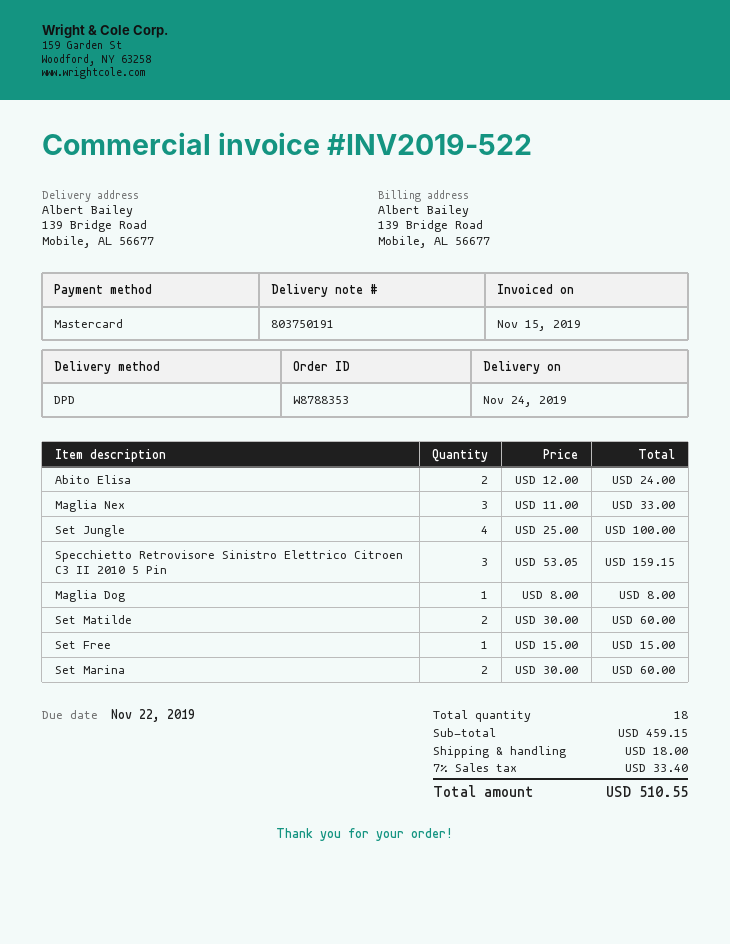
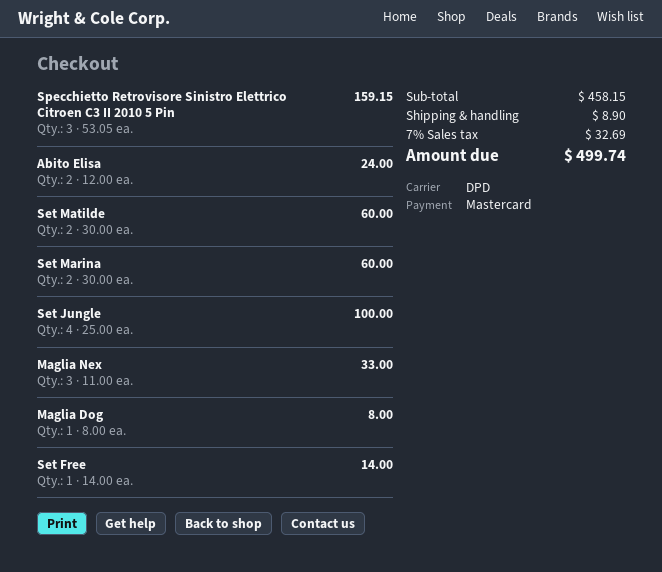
Set Free: 1 x 15.00 = 15.00 -> 1 x 14.00 = 14.00
subtotal: 459.15 -> 458.15
shipping: 18.00 -> 8.90
tax: 7% = 33.40 -> 7% = 32.69
total: 510.55 -> 499.74

